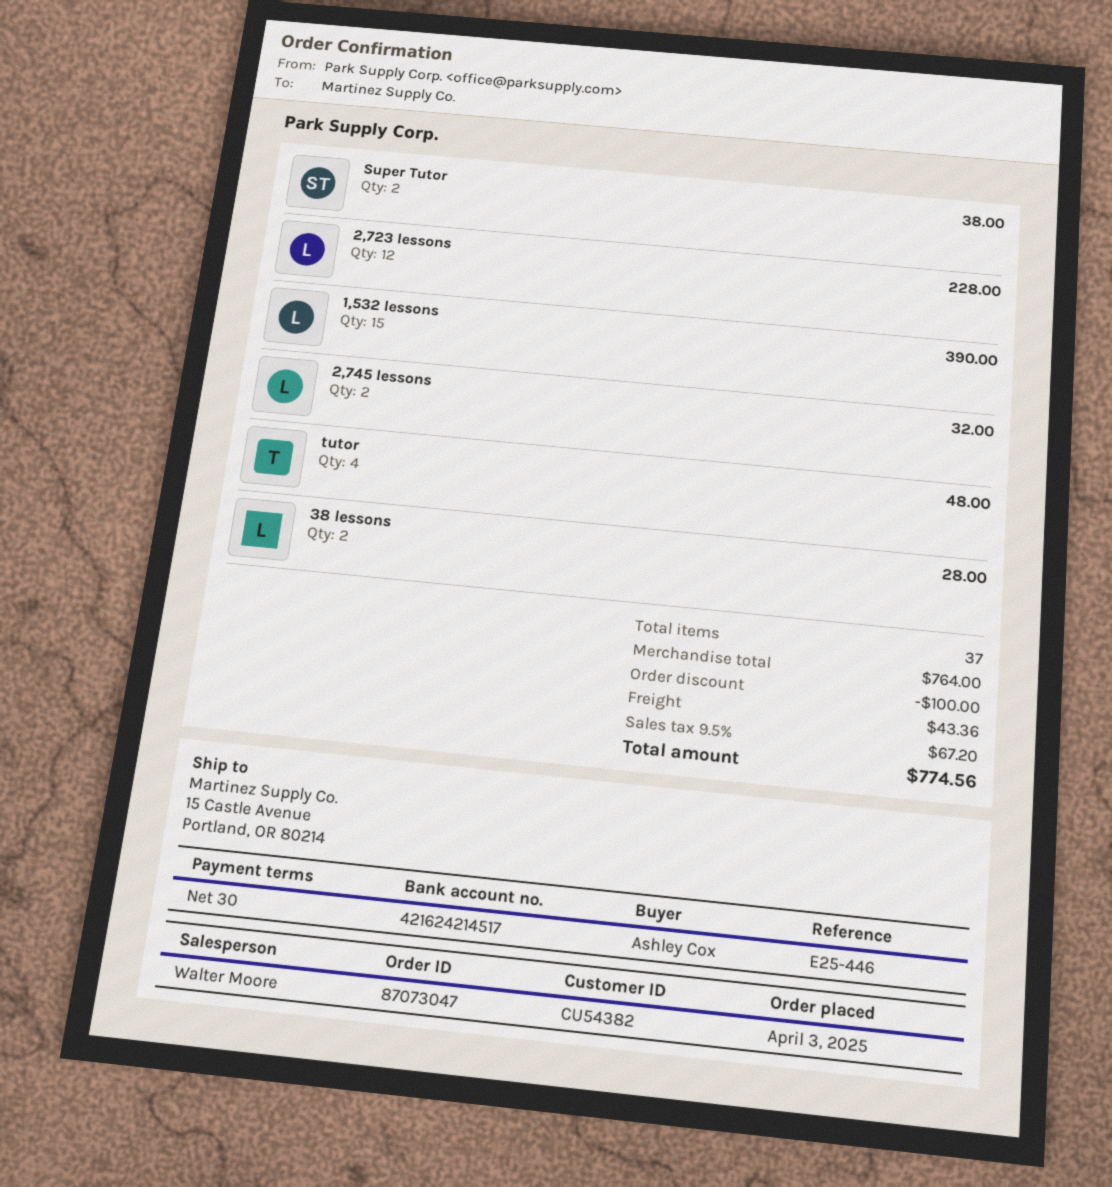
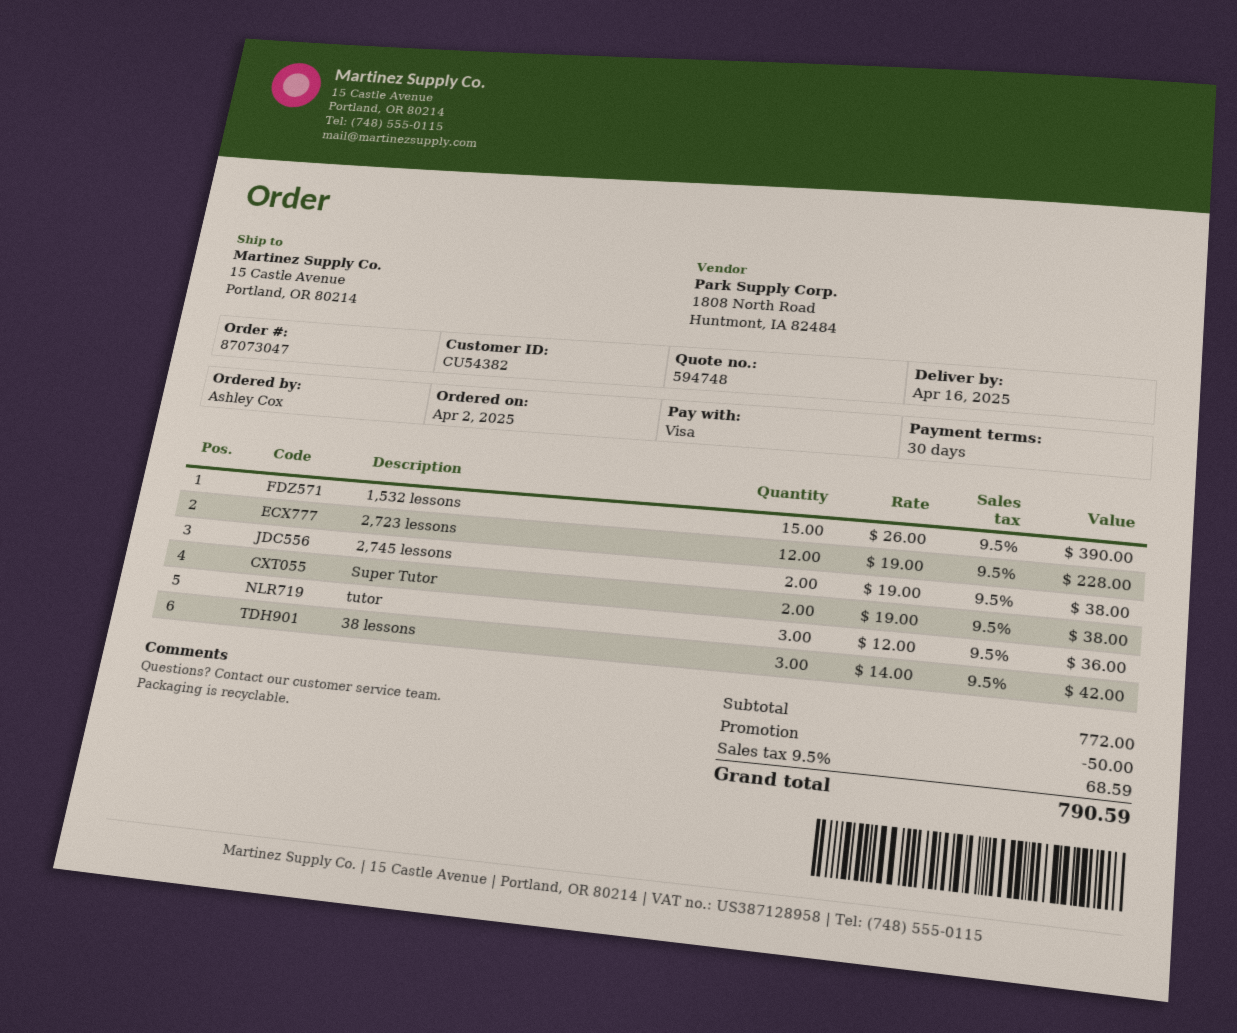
order date: 2025-04-03 -> 2025-04-02
2,745 lessons: 2 for 32.00 -> 2 for 38.00
tutor: 4 for 48.00 -> 3 for 36.00
38 lessons: 2 for 28.00 -> 3 for 42.00
subtotal: 764.00 -> 772.00
discount: 100.00 -> 50.00
shipping: 43.36 -> none
tax: 9.5% = 67.20 -> 9.5% = 68.59
total: 774.56 -> 790.59

